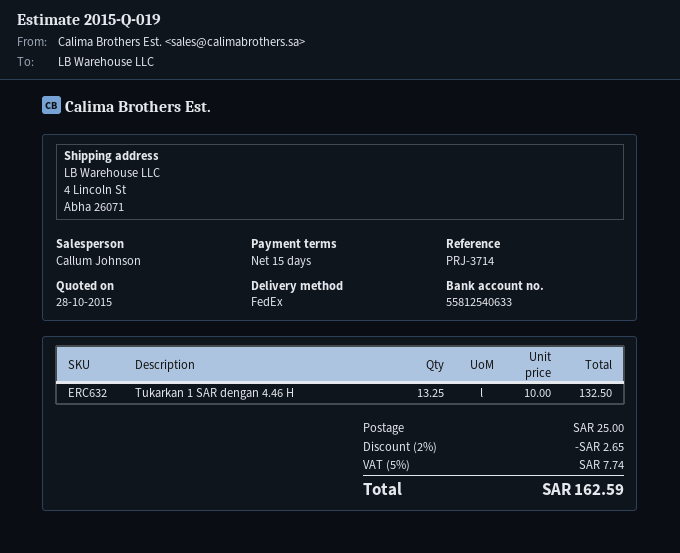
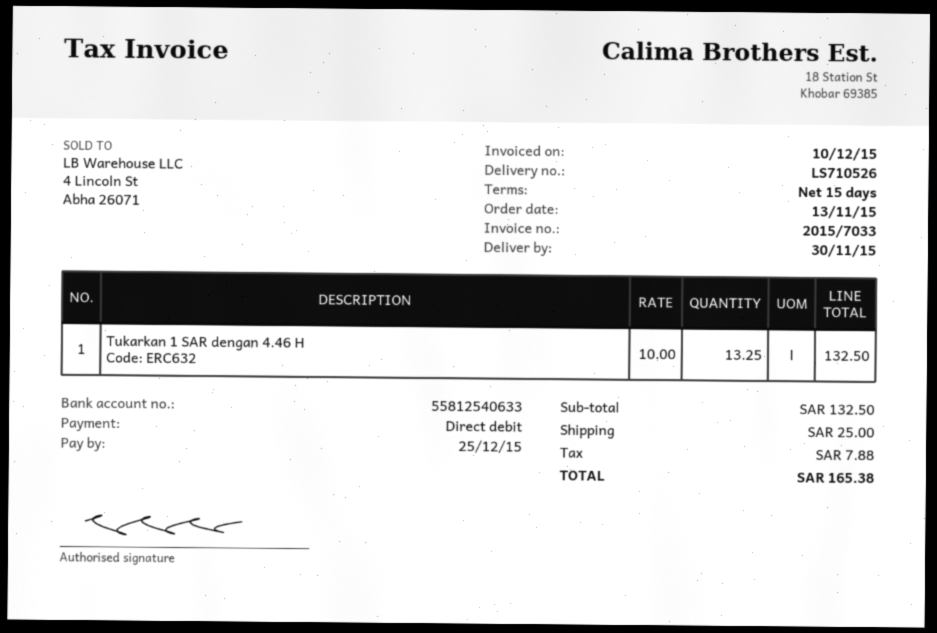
discount: 2% = 2.65 -> none
tax: 7.74 -> 7.88
total: 162.59 -> 165.38

